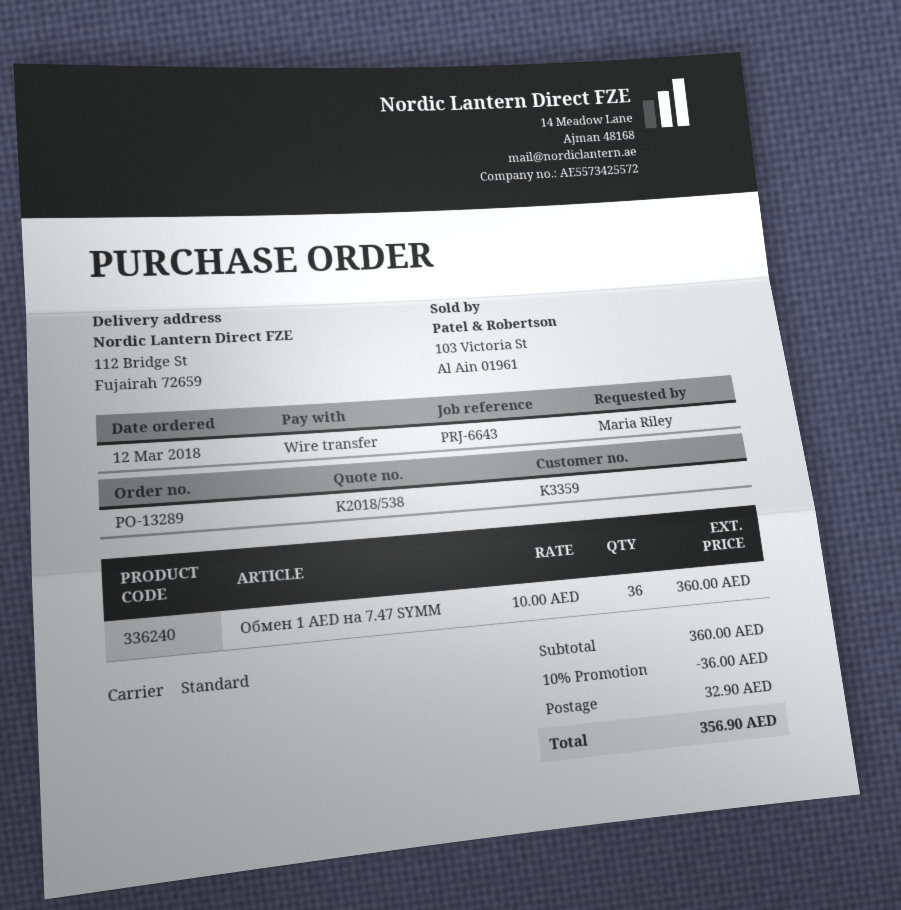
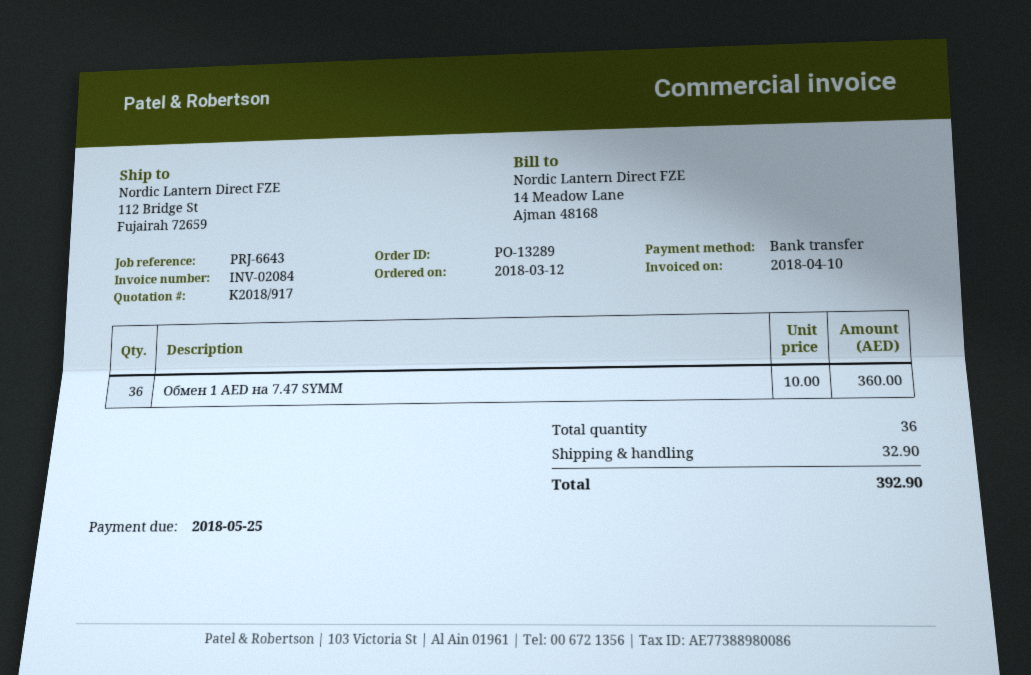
quote number: K2018/538 -> K2018/917
discount: 10% = 36.00 -> none
total: 356.90 -> 392.90

